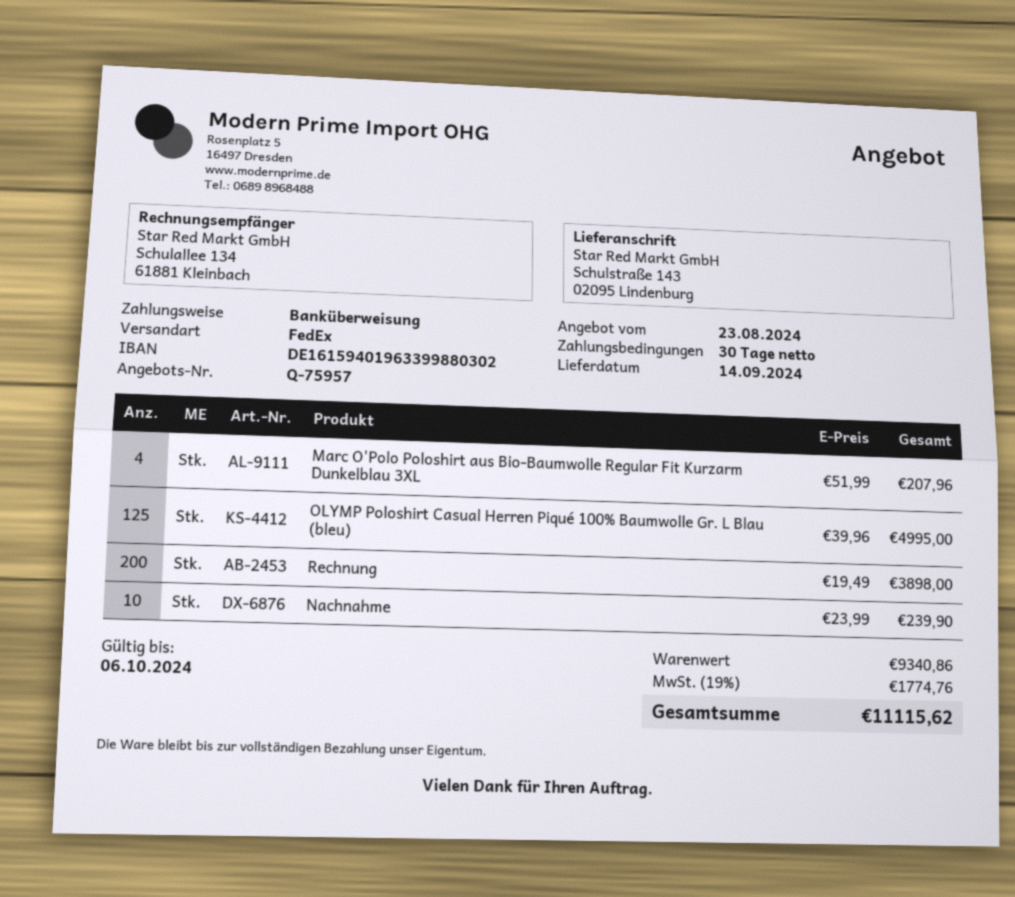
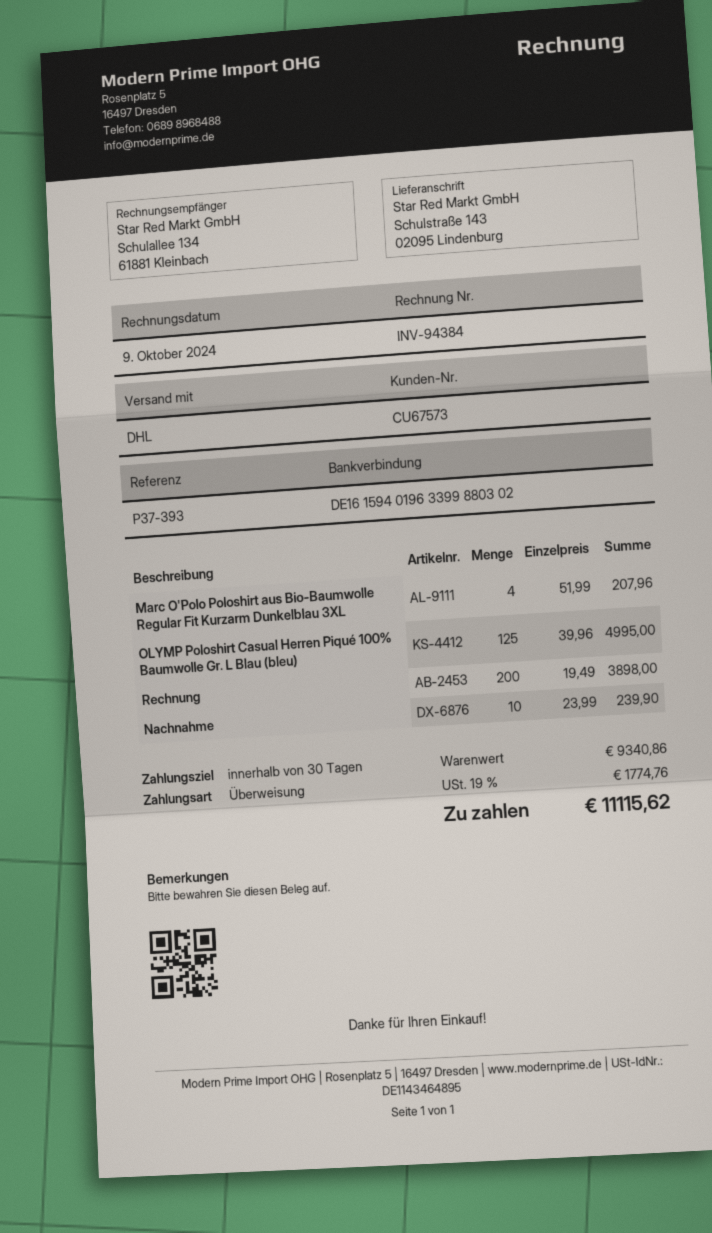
shipping method: FedEx -> DHL

